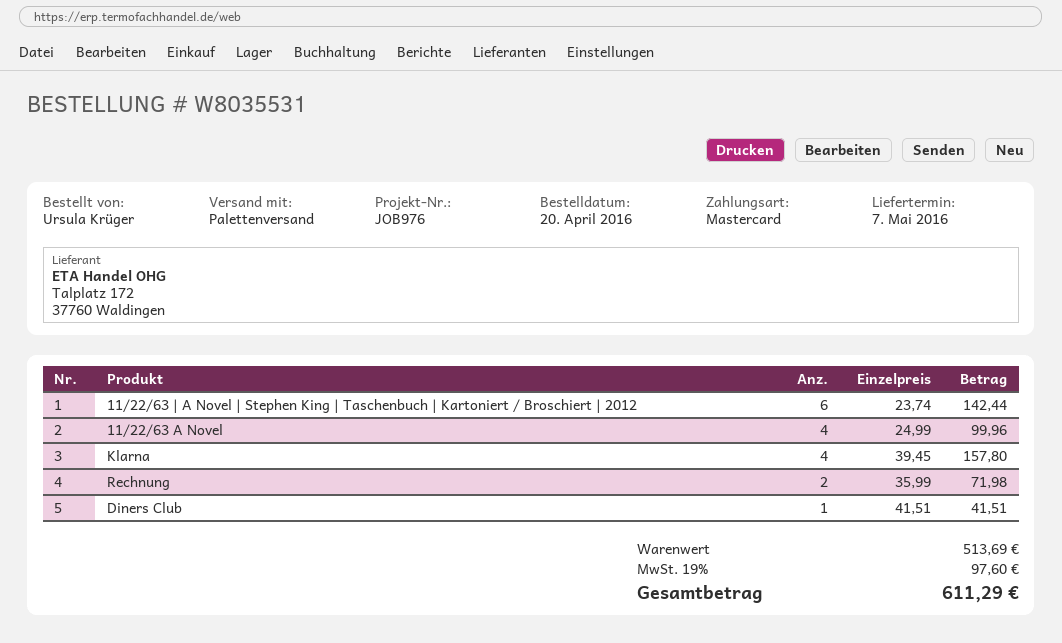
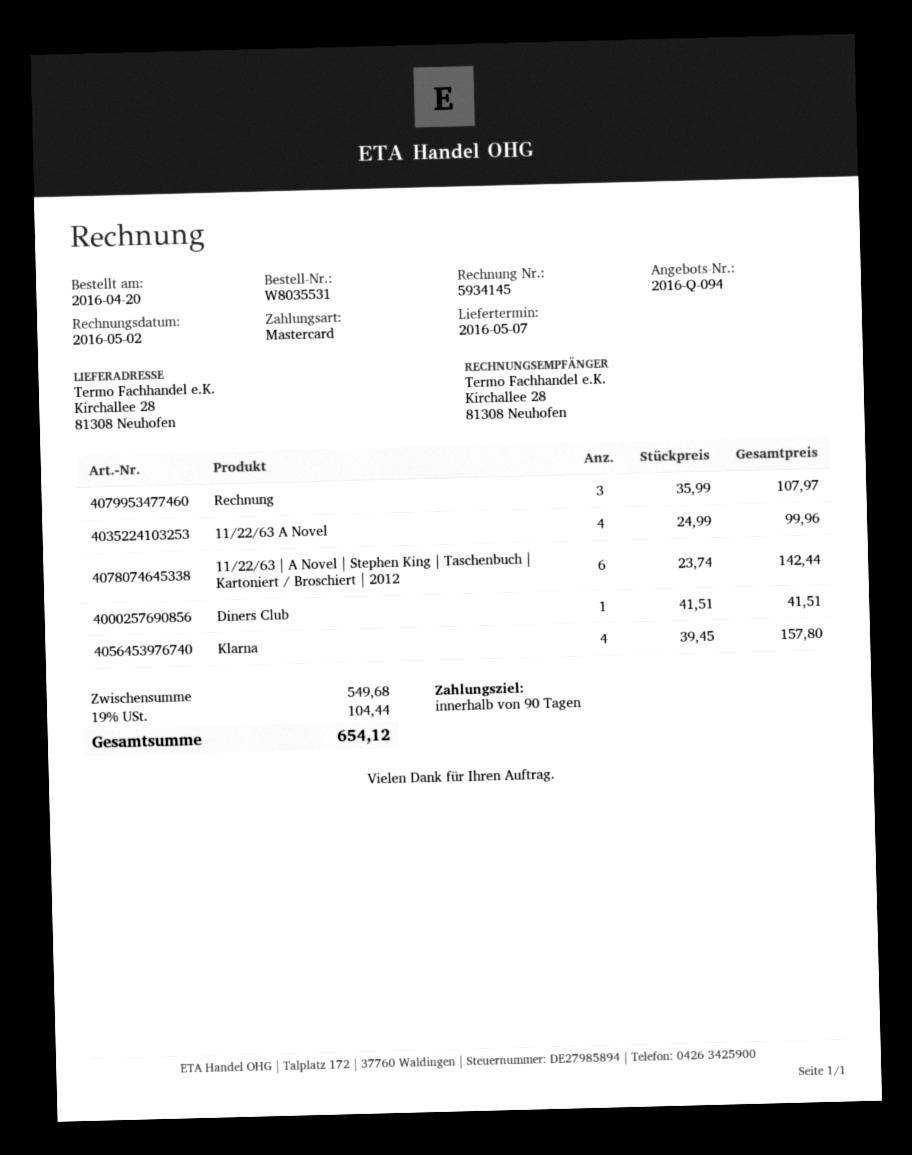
Rechnung: 2 x 35.99 = 71.98 -> 3 x 35.99 = 107.97
subtotal: 513.69 -> 549.68
tax: 19% = 97.60 -> 19% = 104.44
total: 611.29 -> 654.12

